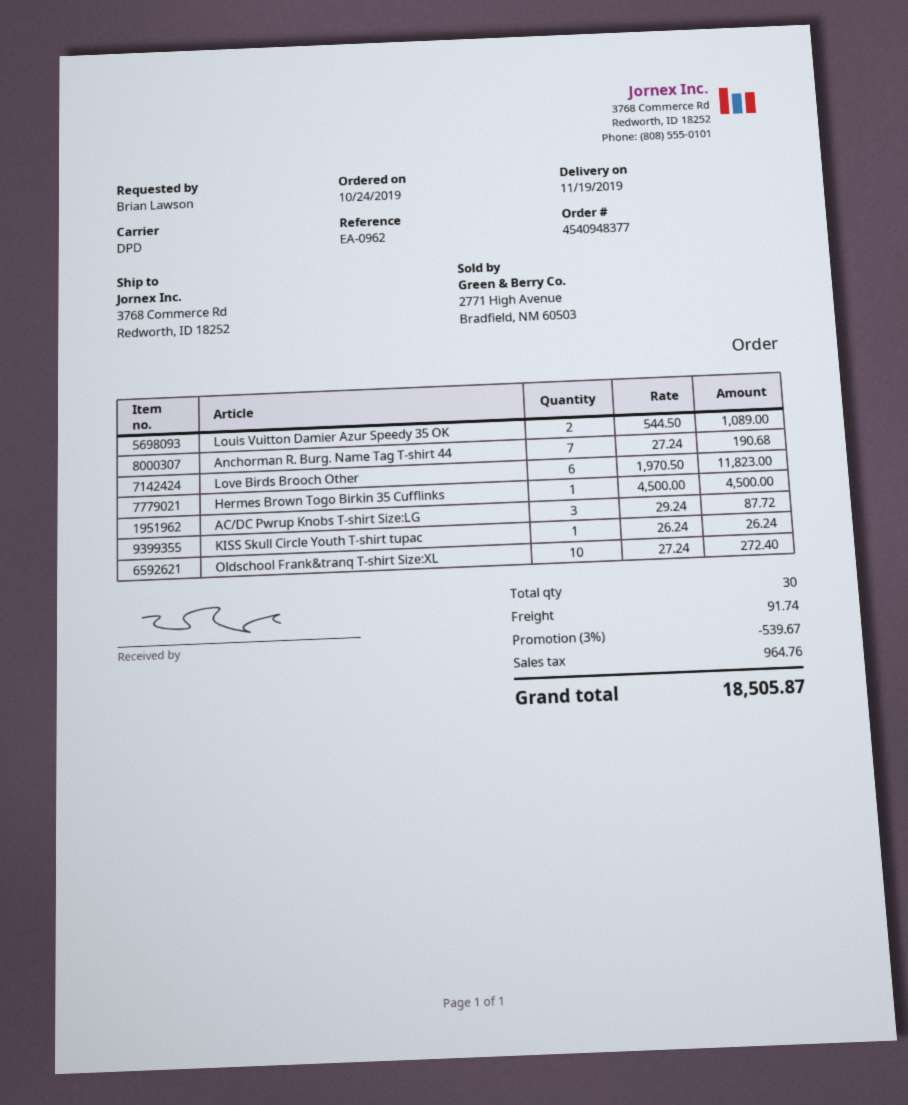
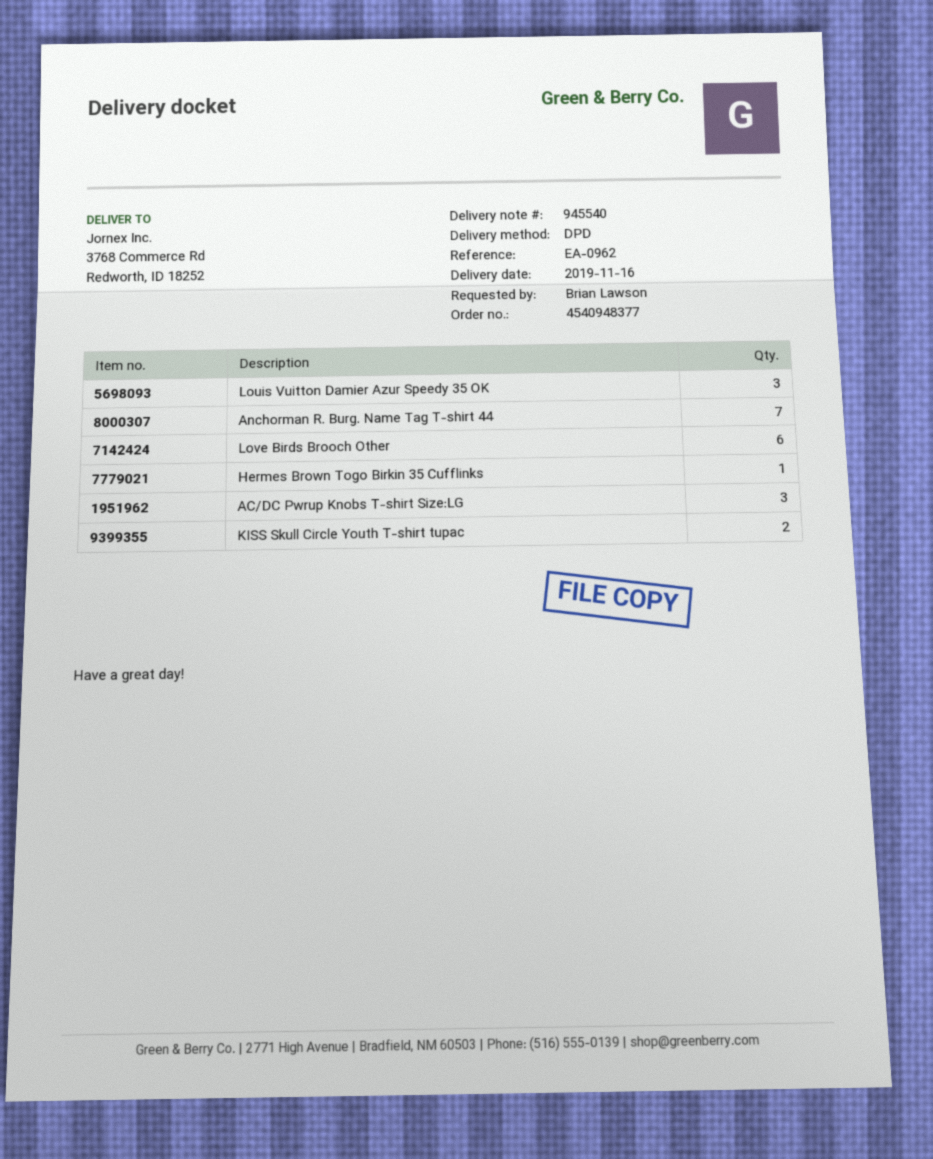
delivery date: 2019-11-19 -> 2019-11-16
Louis Vuitton Damier Azur Speedy 35 OK: 2 -> 3
KISS Skull Circle Youth T-shirt tupac: 1 -> 2
Oldschool Frank&tranq T-shirt Size:XL: 10 -> none

